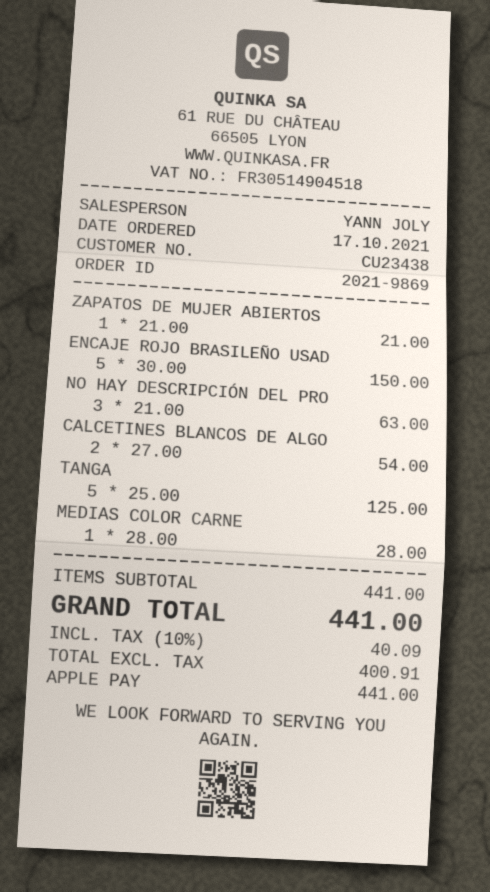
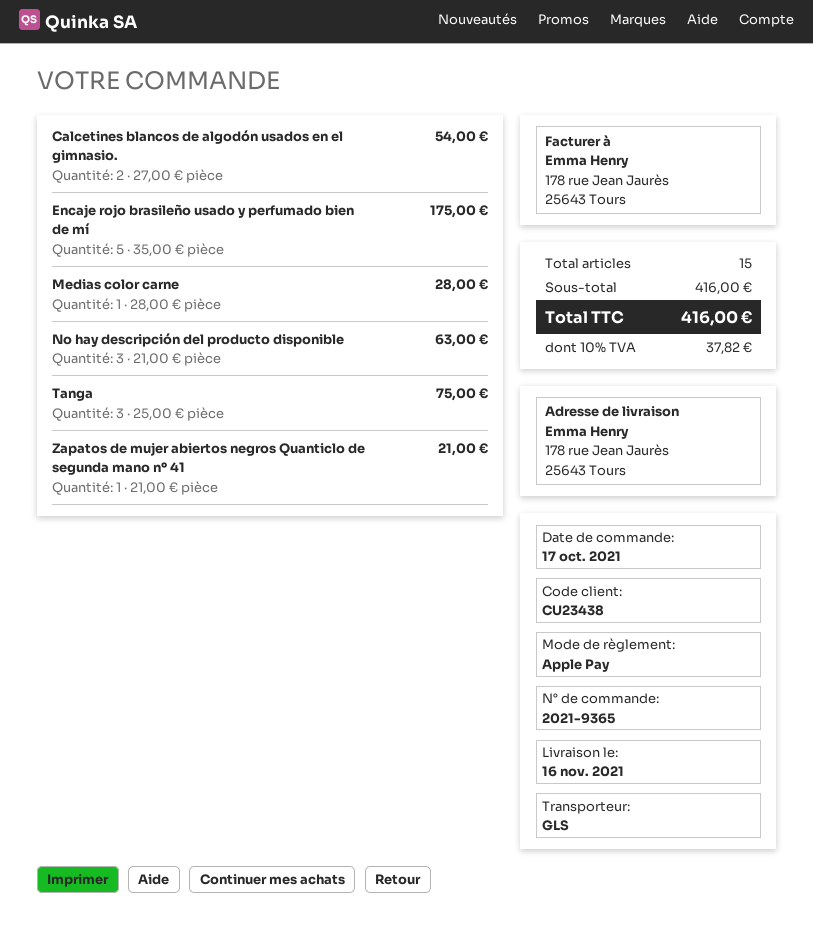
order number: 2021-9869 -> 2021-9365
ENCAJE ROJO BRASILEÑO USAD: 5 x 30.00 = 150.00 -> 5 x 35.00 = 175.00
TANGA: 5 x 25.00 = 125.00 -> 3 x 25.00 = 75.00
subtotal: 441.00 -> 416.00
tax: 10% = 40.09 -> 10% = 37.82
total: 441.00 -> 416.00

